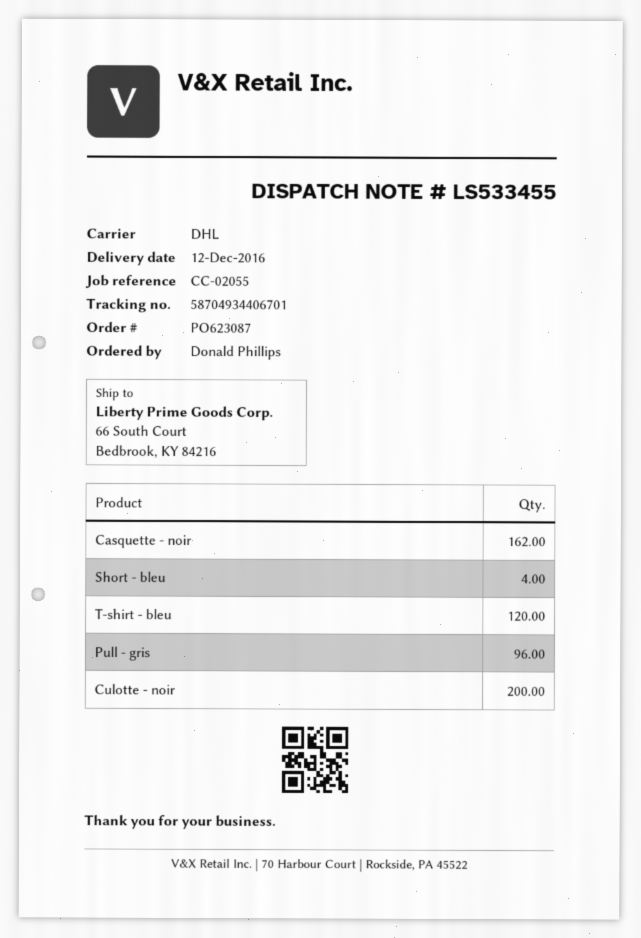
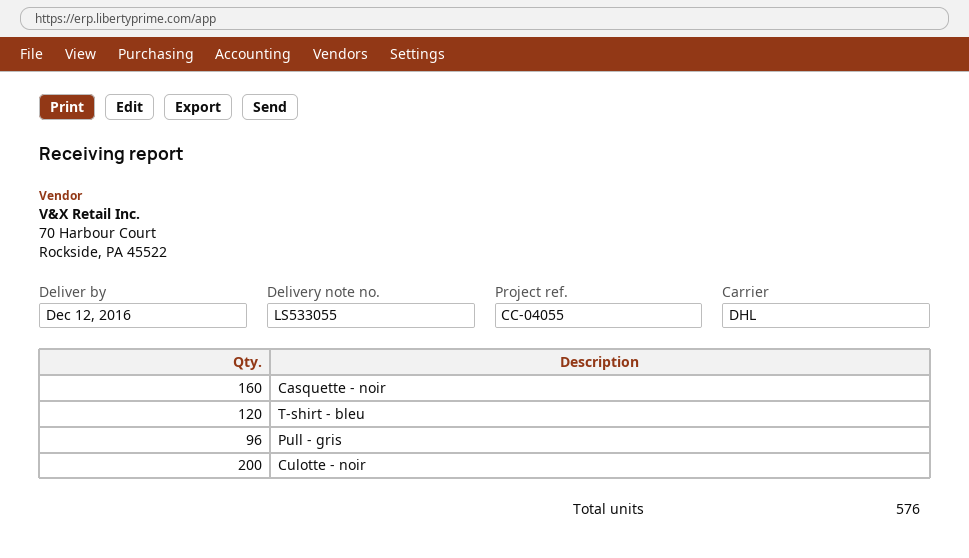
delivery note number: LS533455 -> LS533055
reference: CC-02055 -> CC-04055
Casquette - noir: 162 -> 160
Short - bleu: 4 -> none

